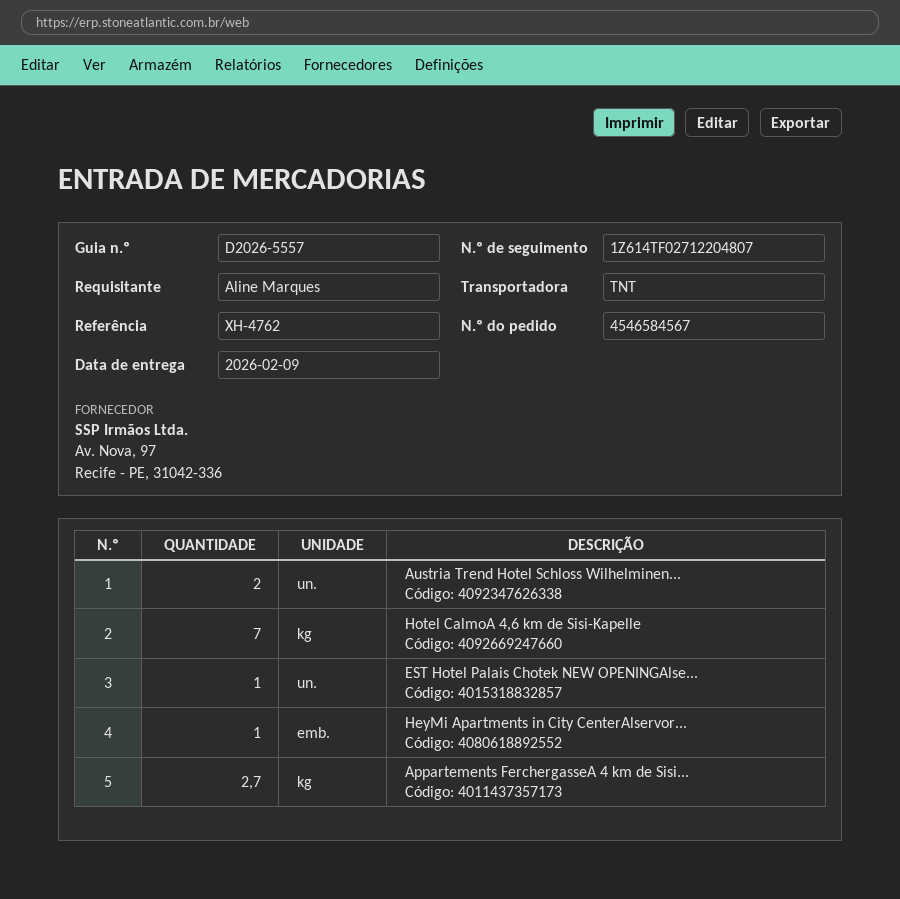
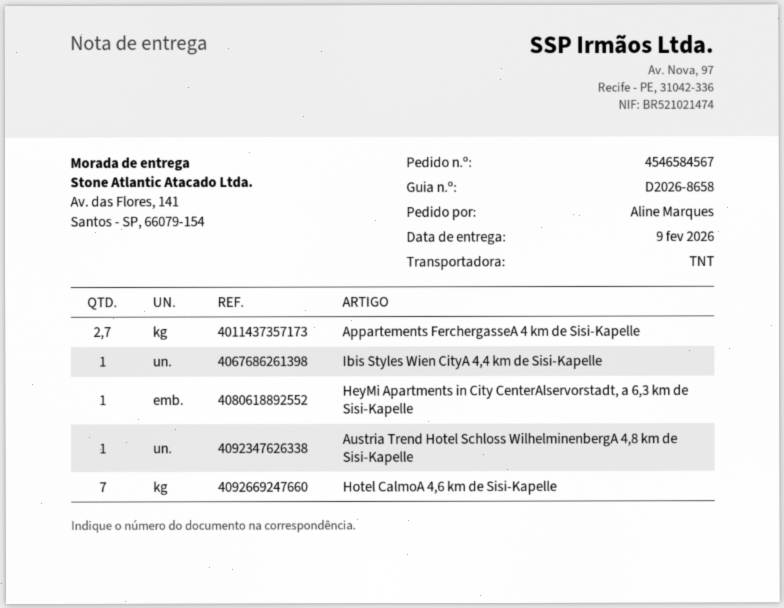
delivery note number: D2026-5557 -> D2026-8658
Austria Trend Hotel Schloss Wilhelminen...: 2 -> 1
EST Hotel Palais Chotek NEW OPENINGAlse...: 1 -> none
Ibis Styles Wien CityA 4,4 km de Sisi-Kapelle: none -> 1

